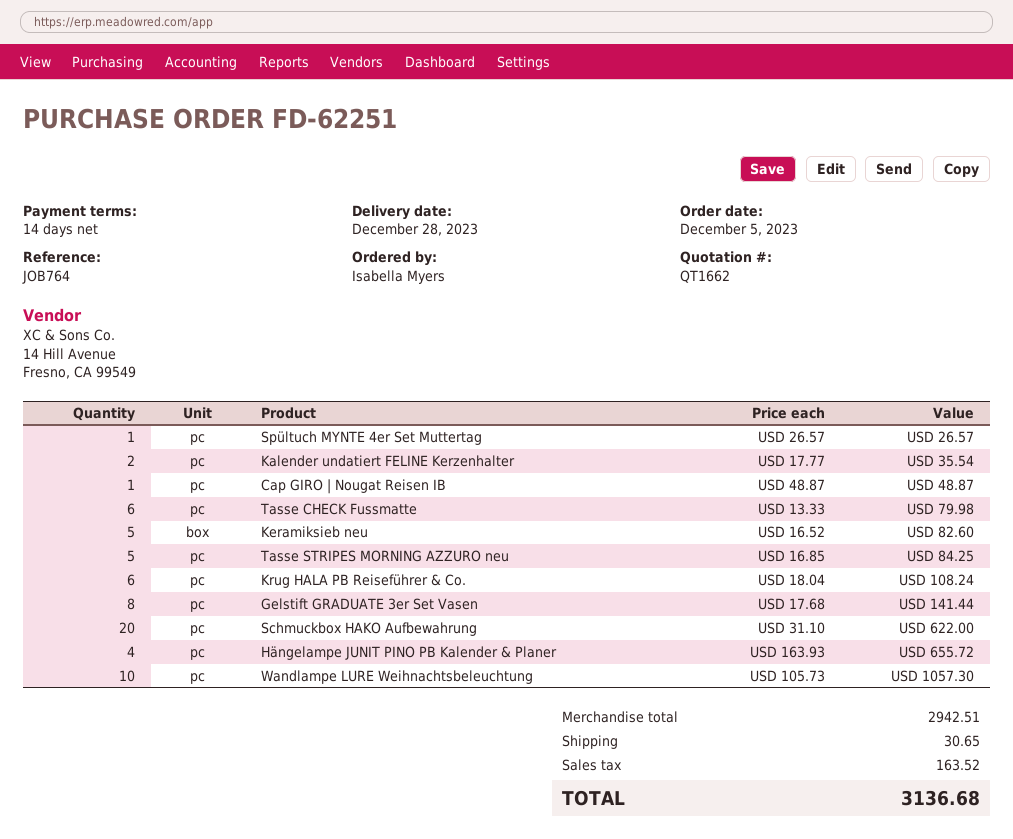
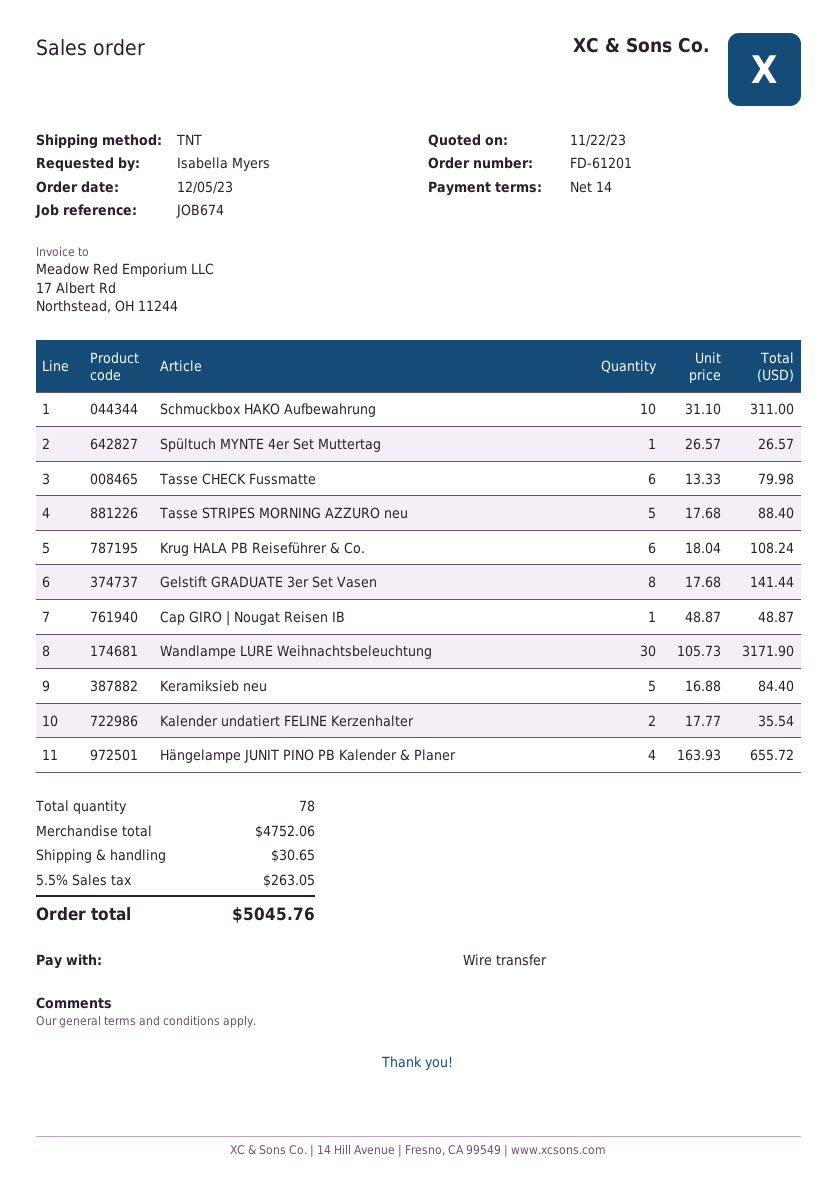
order number: FD-62251 -> FD-61201
reference: JOB764 -> JOB674
Keramiksieb neu: 5 x 16.52 = 82.60 -> 5 x 16.88 = 84.40
Tasse STRIPES MORNING AZZURO neu: 5 x 16.85 = 84.25 -> 5 x 17.68 = 88.40
Schmuckbox HAKO Aufbewahrung: 20 x 31.10 = 622.00 -> 10 x 31.10 = 311.00
Wandlampe LURE Weihnachtsbeleuchtung: 10 x 105.73 = 1057.30 -> 30 x 105.73 = 3171.90
subtotal: 2942.51 -> 4752.06
tax: 163.52 -> 263.05
total: 3136.68 -> 5045.76

